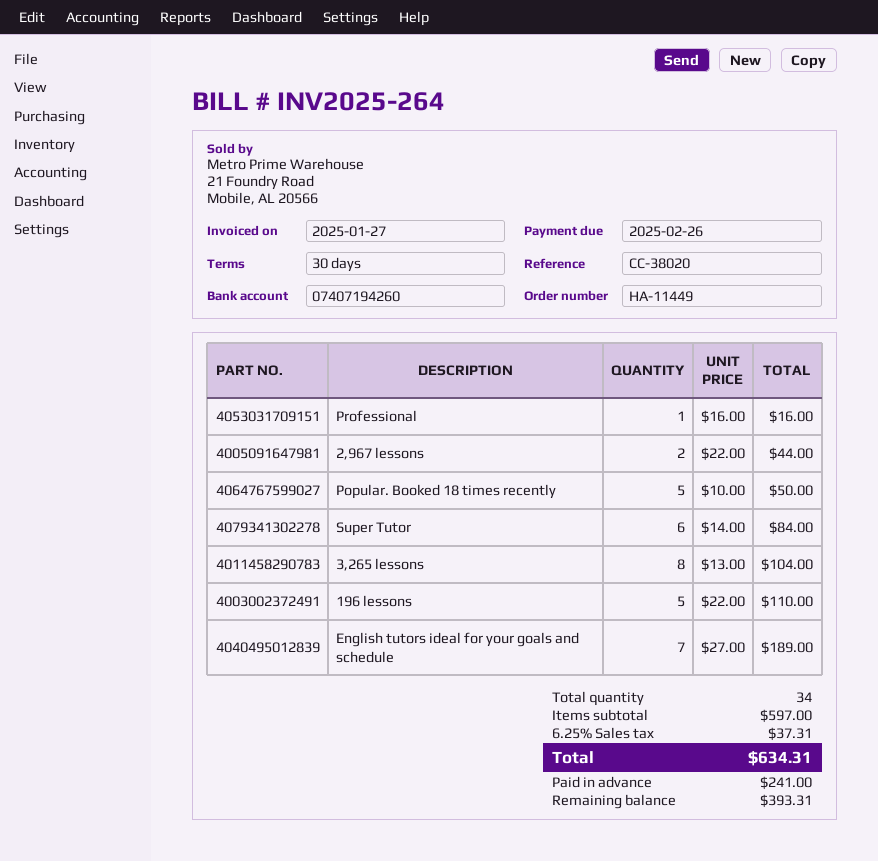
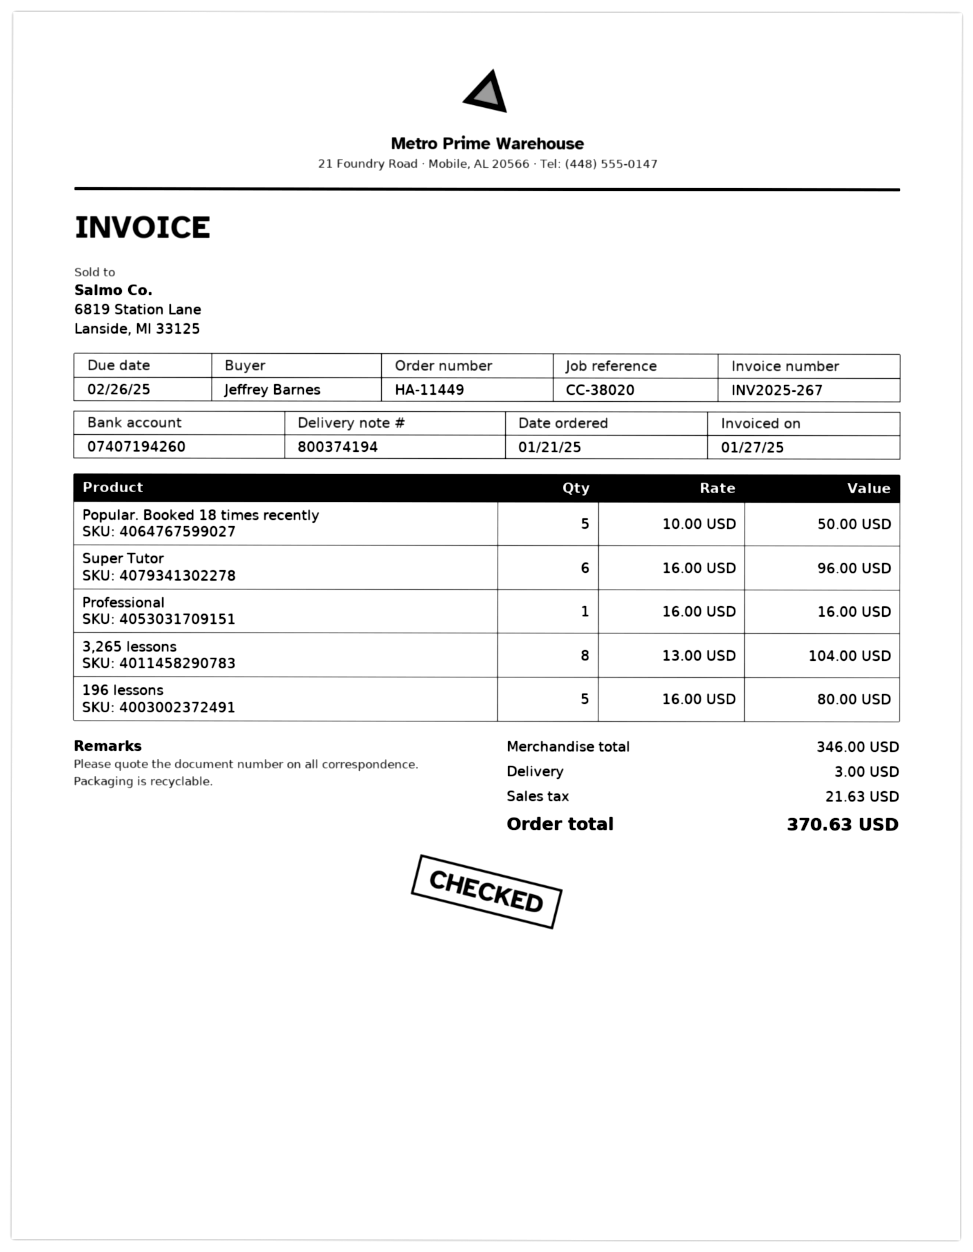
invoice number: INV2025-264 -> INV2025-267
2,967 lessons: 2 x 22.00 = 44.00 -> none
Super Tutor: 6 x 14.00 = 84.00 -> 6 x 16.00 = 96.00
196 lessons: 5 x 22.00 = 110.00 -> 5 x 16.00 = 80.00
English tutors ideal for your goals and schedule: 7 x 27.00 = 189.00 -> none
subtotal: 597.00 -> 346.00
shipping: none -> 3.00
tax: 37.31 -> 21.63
total: 634.31 -> 370.63

